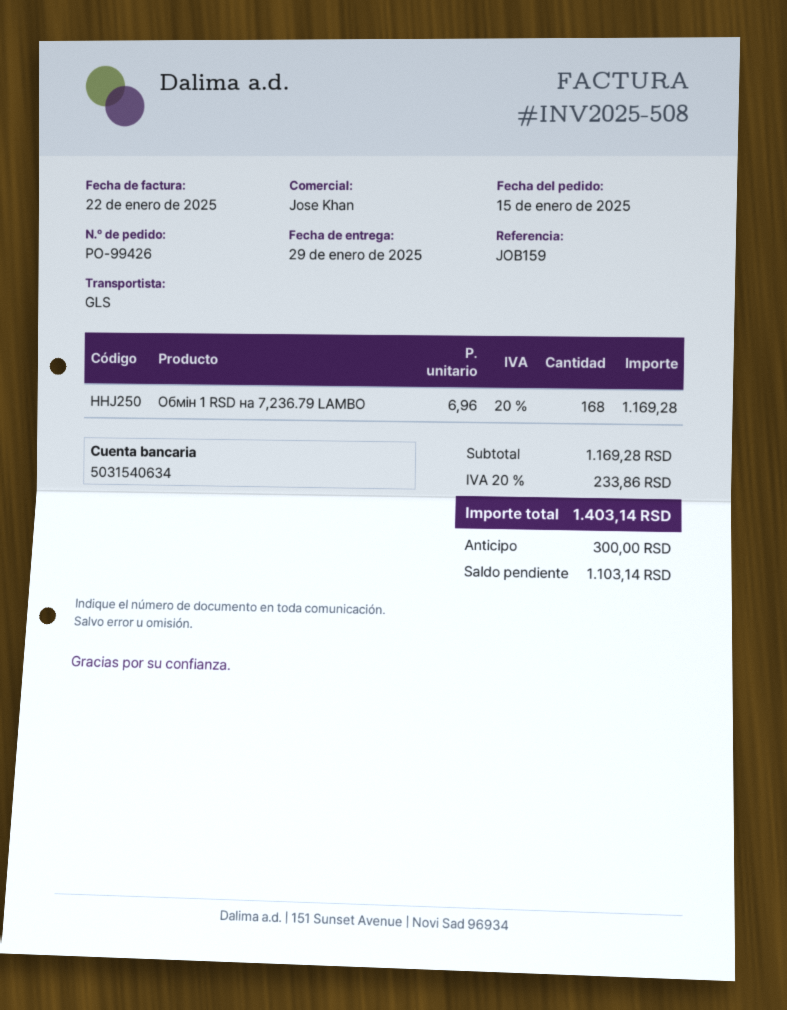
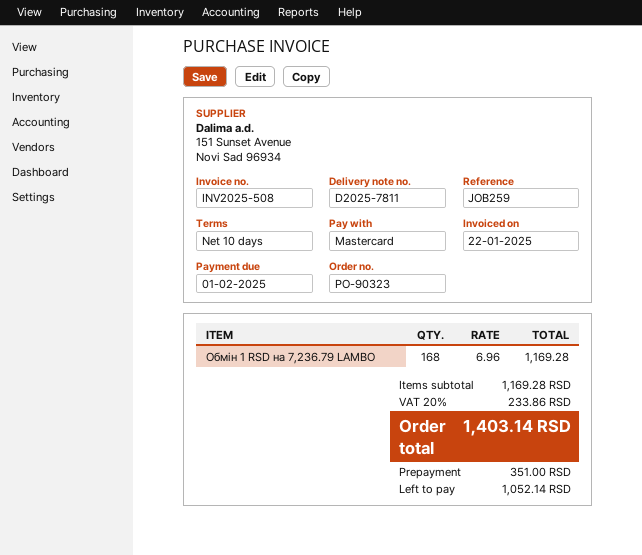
order number: PO-99426 -> PO-90323
reference: JOB159 -> JOB259
deposit: 300.00 -> 351.00
balance: 1103.14 -> 1052.14

